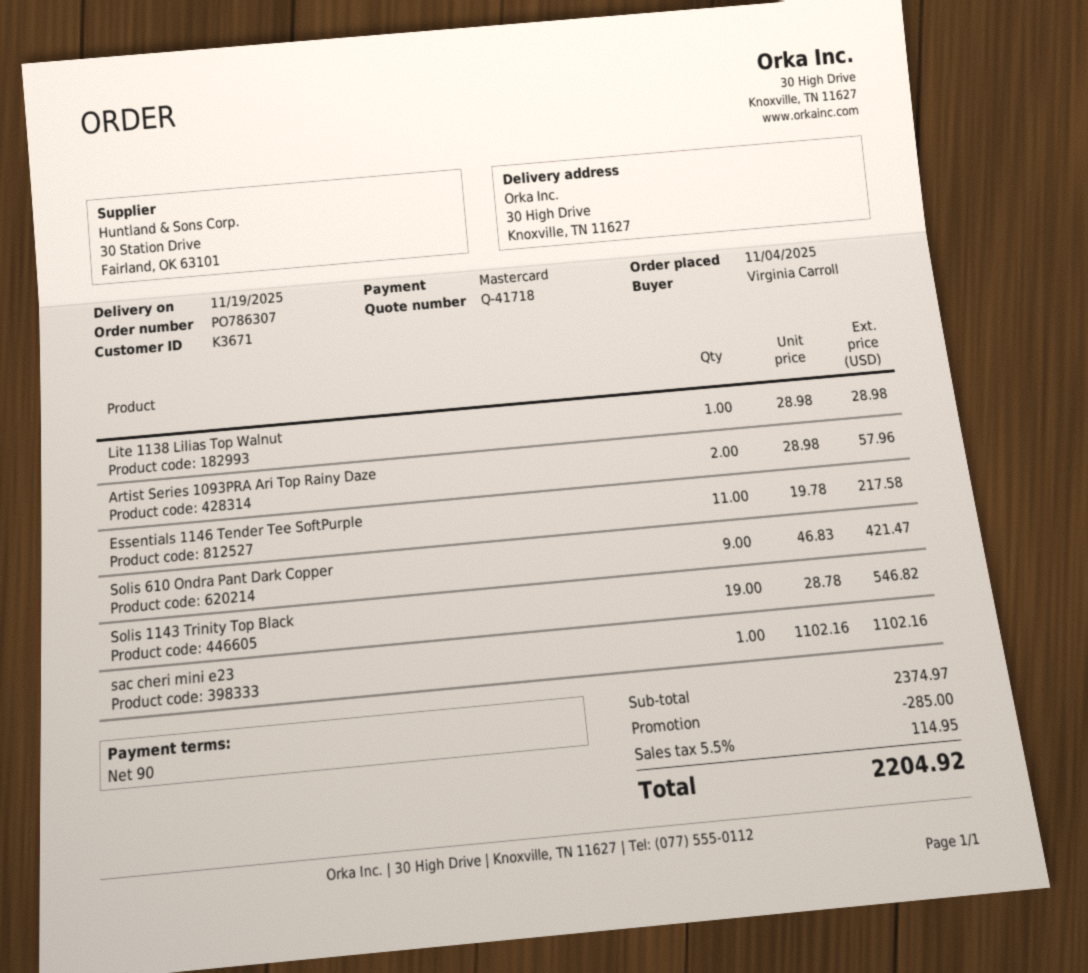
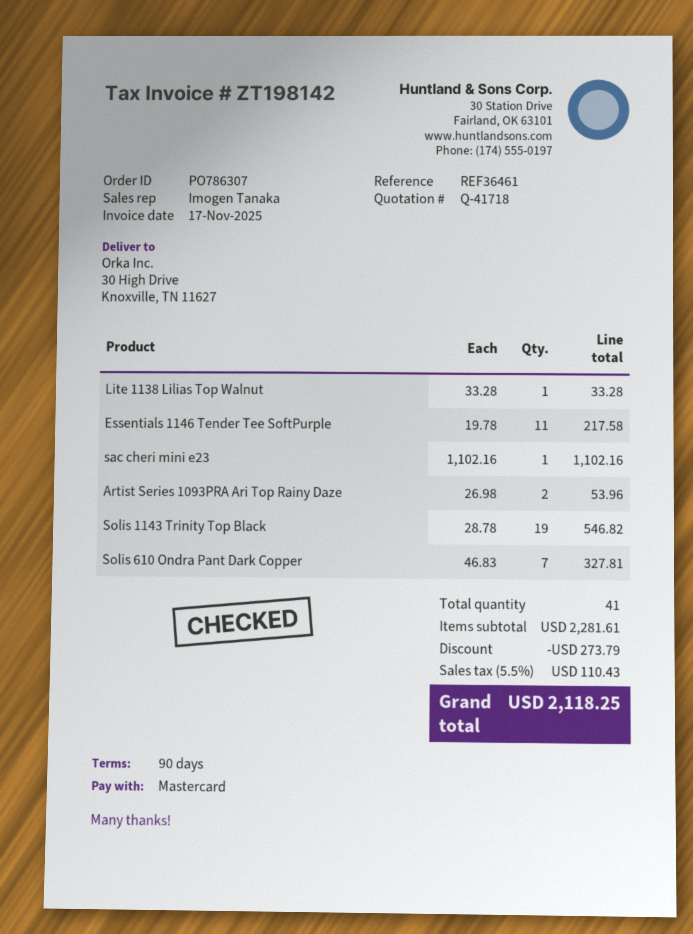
Lite 1138 Lilias Top Walnut: 1 x 28.98 = 28.98 -> 1 x 33.28 = 33.28
Artist Series 1093PRA Ari Top Rainy Daze: 2 x 28.98 = 57.96 -> 2 x 26.98 = 53.96
Solis 610 Ondra Pant Dark Copper: 9 x 46.83 = 421.47 -> 7 x 46.83 = 327.81
subtotal: 2374.97 -> 2281.61
discount: 285.00 -> 273.79
tax: 5.5% = 114.95 -> 5.5% = 110.43
total: 2204.92 -> 2118.25

